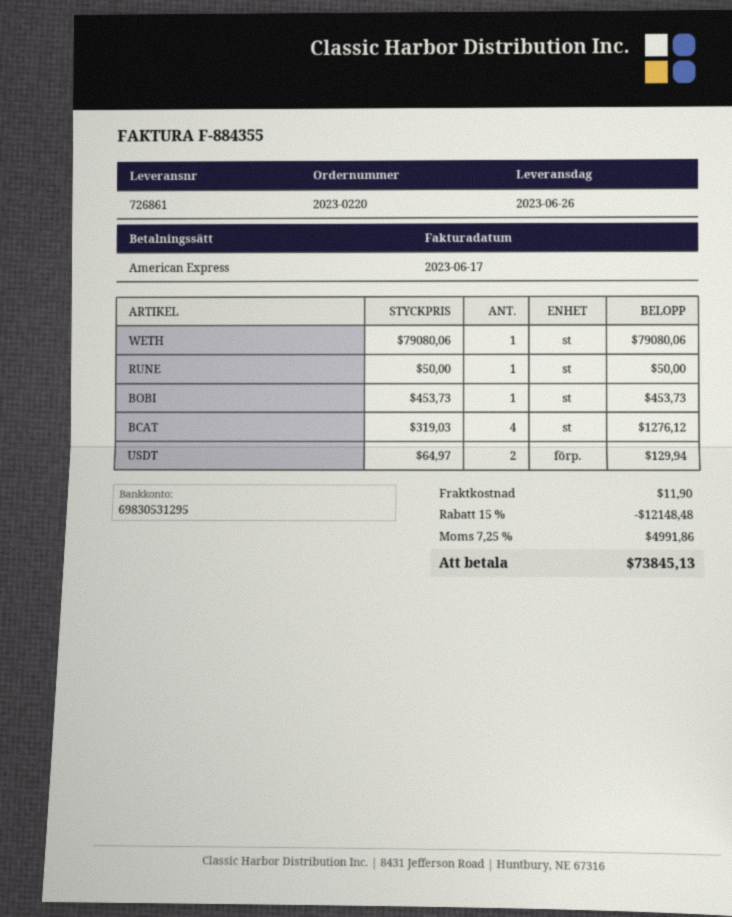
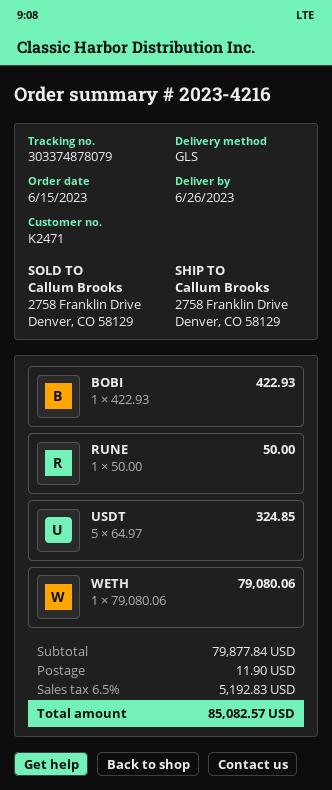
order number: 2023-0220 -> 2023-4216
BOBI: 1 x 453.73 = 453.73 -> 1 x 422.93 = 422.93
BCAT: 4 x 319.03 = 1276.12 -> none
USDT: 2 x 64.97 = 129.94 -> 5 x 64.97 = 324.85
discount: 15% = 12148.48 -> none
tax: 7.25% = 4991.86 -> 6.5% = 5192.83
total: 73845.13 -> 85082.57

